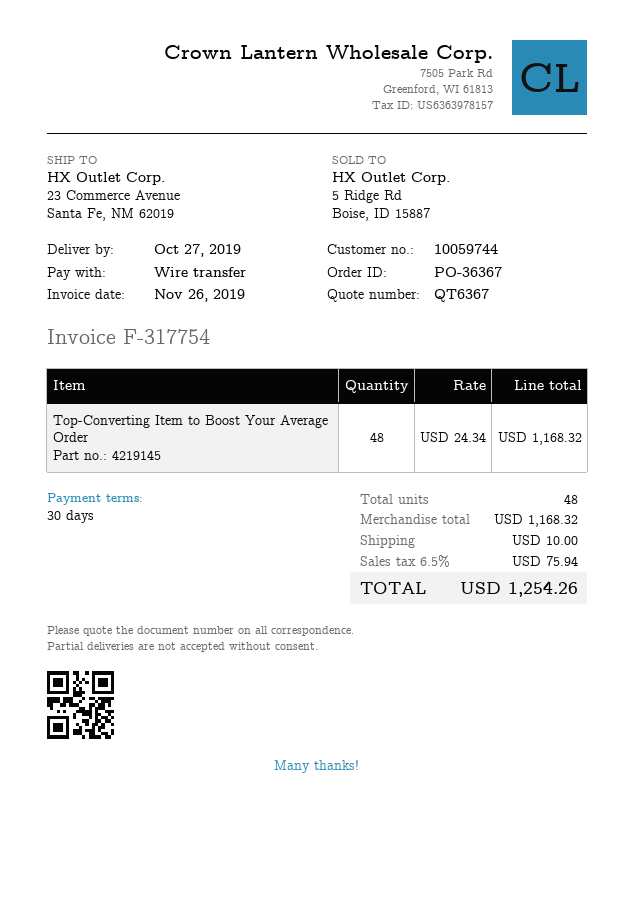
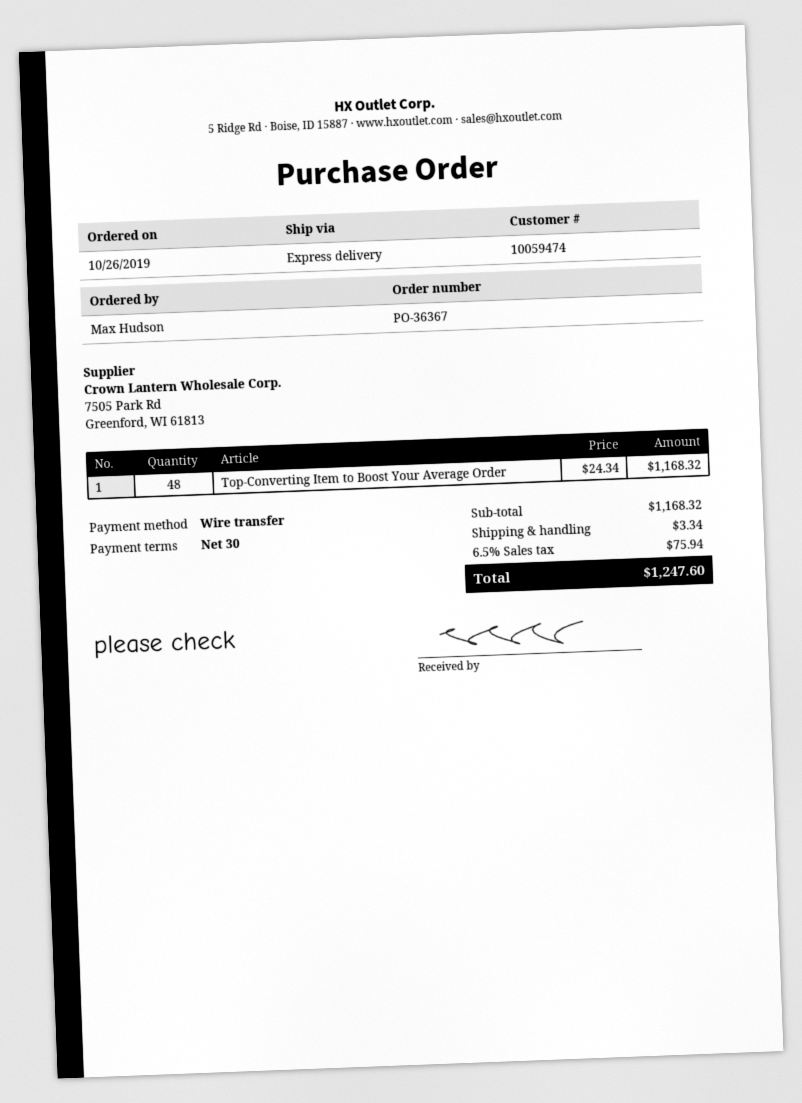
customer number: 10059744 -> 10059474
shipping: 10.00 -> 3.34
total: 1254.26 -> 1247.60

